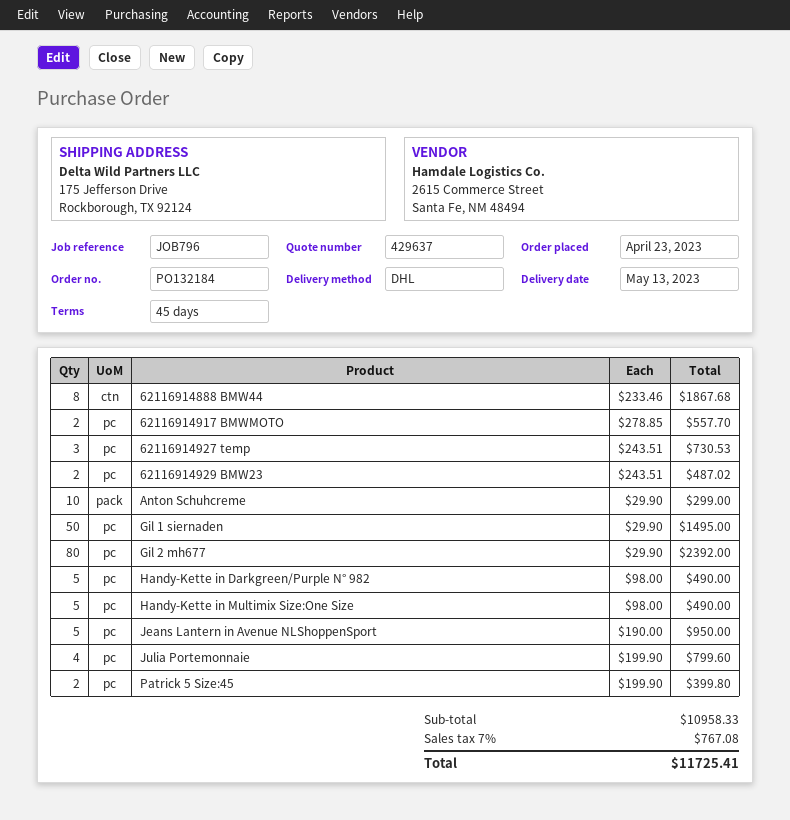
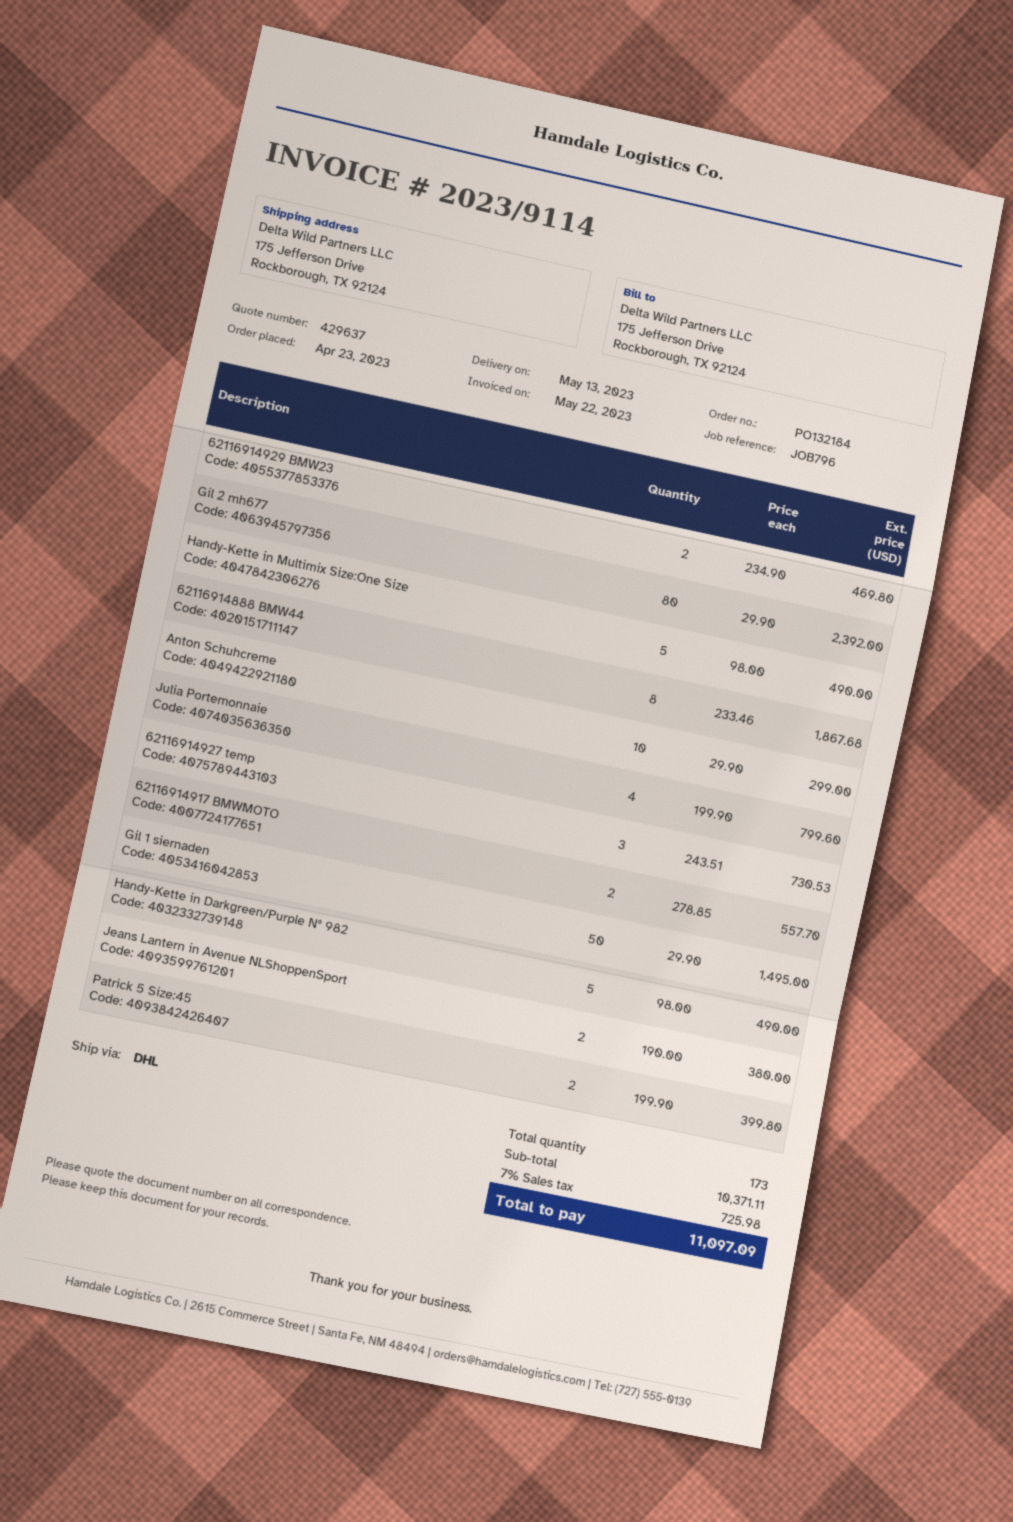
62116914929 BMW23: 2 x 243.51 = 487.02 -> 2 x 234.90 = 469.80
Jeans Lantern in Avenue NLShoppenSport: 5 x 190.00 = 950.00 -> 2 x 190.00 = 380.00
subtotal: 10958.33 -> 10371.11
tax: 7% = 767.08 -> 7% = 725.98
total: 11725.41 -> 11097.09

